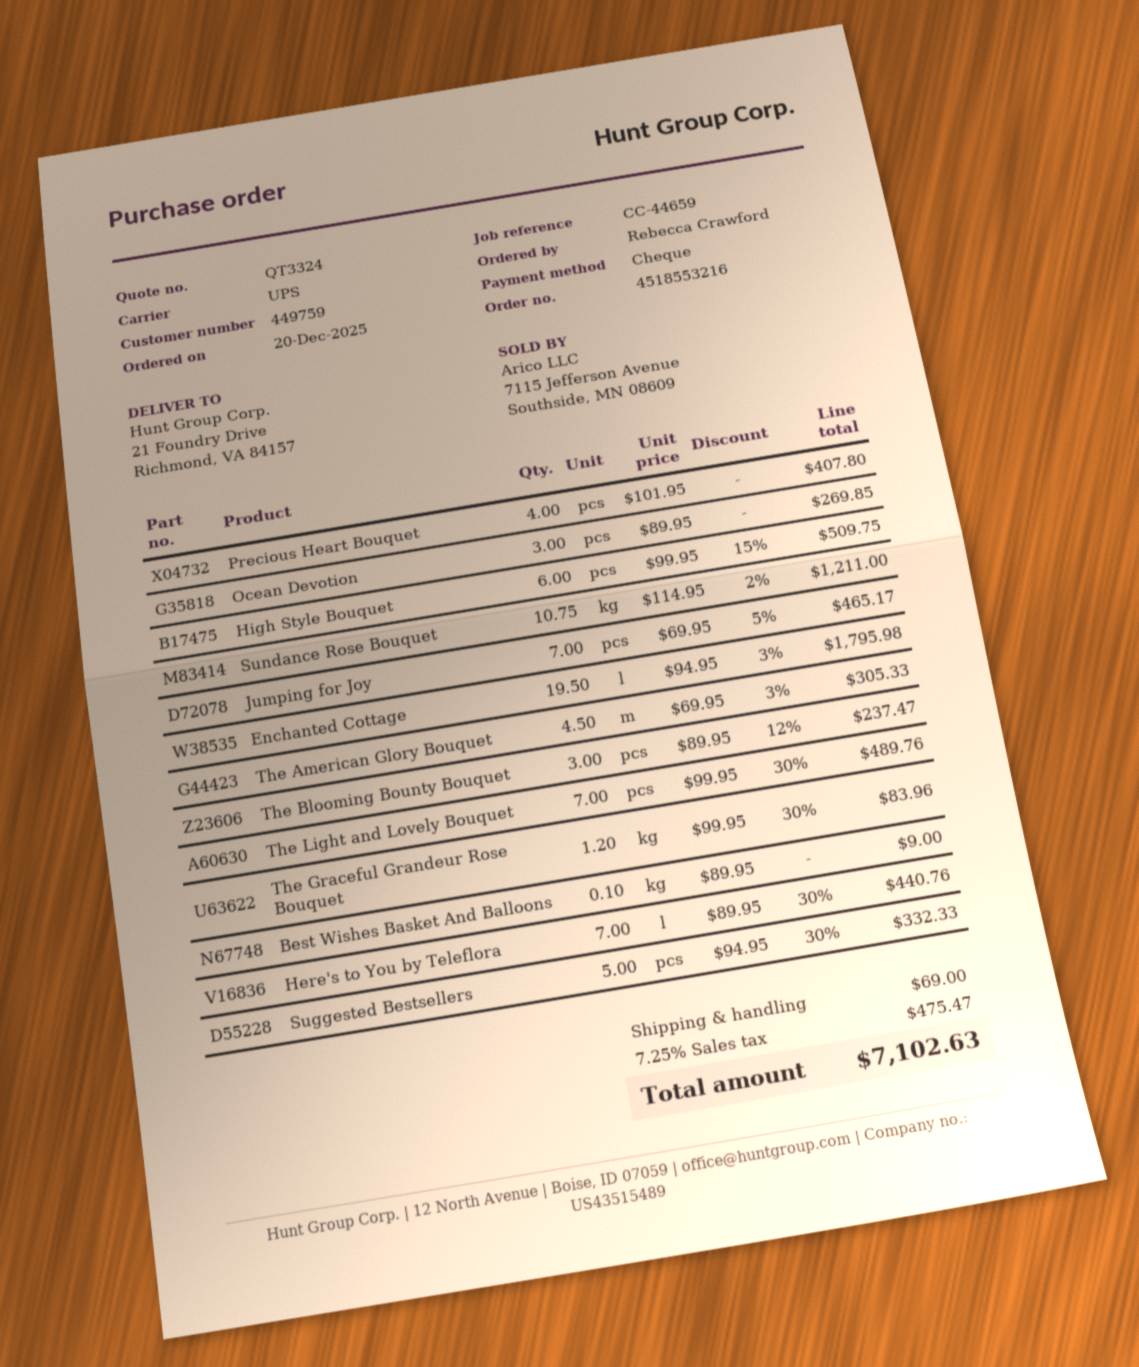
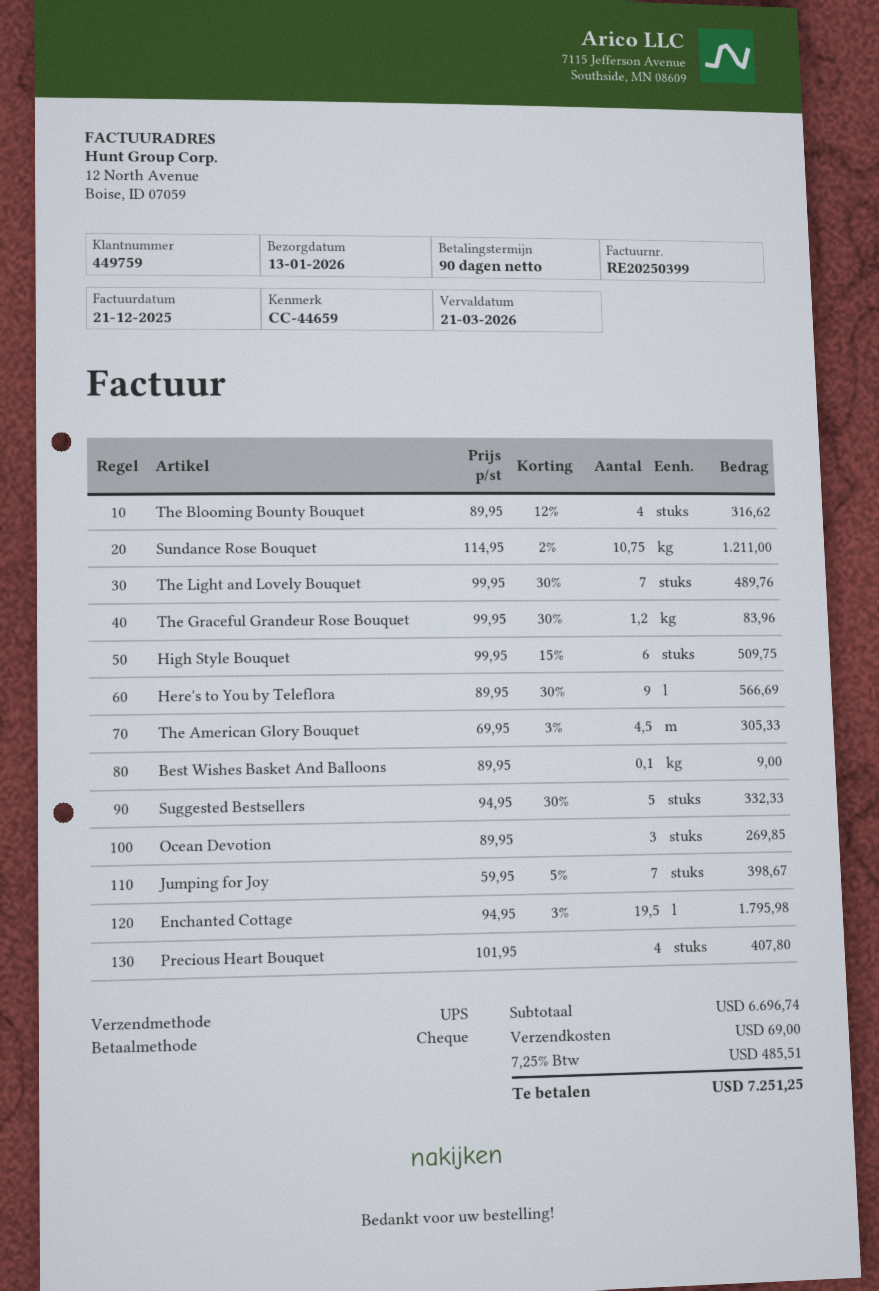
Jumping for Joy: 7 x 69.95 - 5% = 465.17 -> 7 x 59.95 - 5% = 398.67
The Blooming Bounty Bouquet: 3 x 89.95 - 12% = 237.47 -> 4 x 89.95 - 12% = 316.62
Here's to You by Teleflora: 7 x 89.95 - 30% = 440.76 -> 9 x 89.95 - 30% = 566.69
tax: 7.25% = 475.47 -> 7.25% = 485.51
total: 7102.63 -> 7251.25

